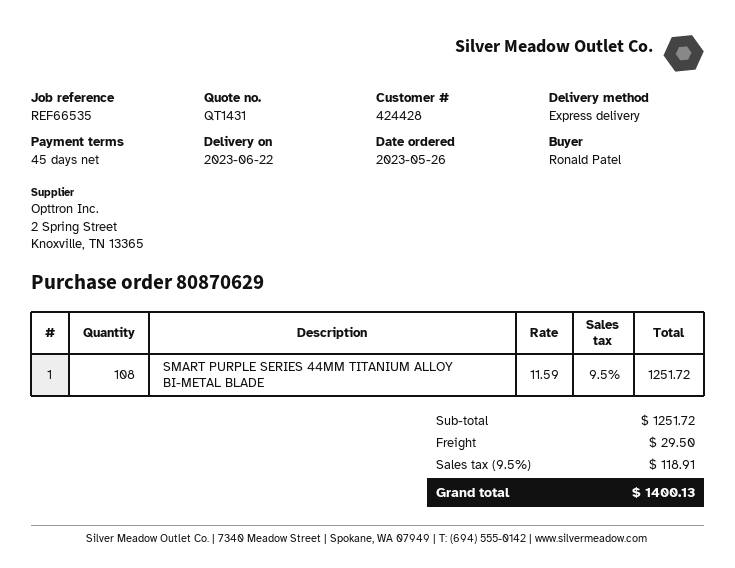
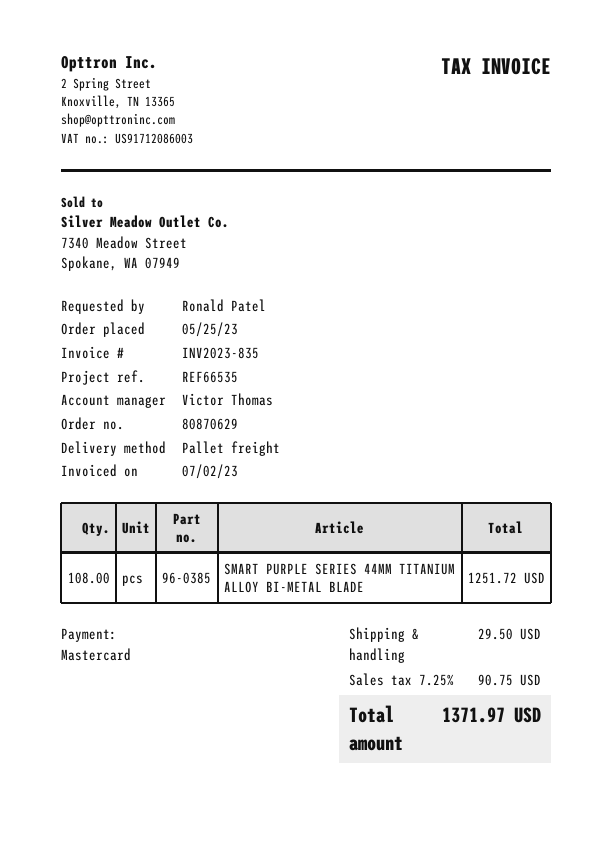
order date: 2023-05-26 -> 2023-05-25
shipping method: express -> pallet freight
tax: 9.5% = 118.91 -> 7.25% = 90.75
total: 1400.13 -> 1371.97

